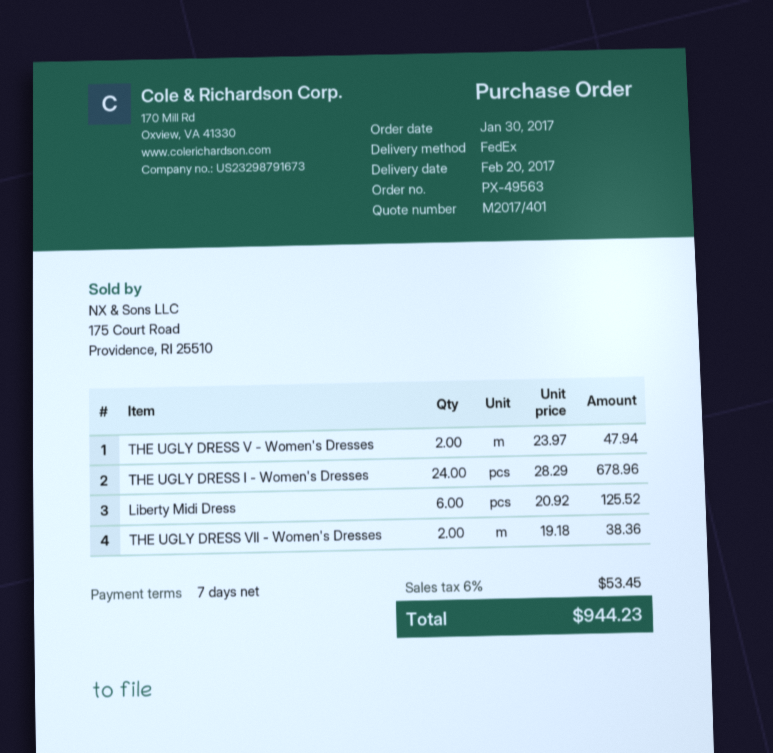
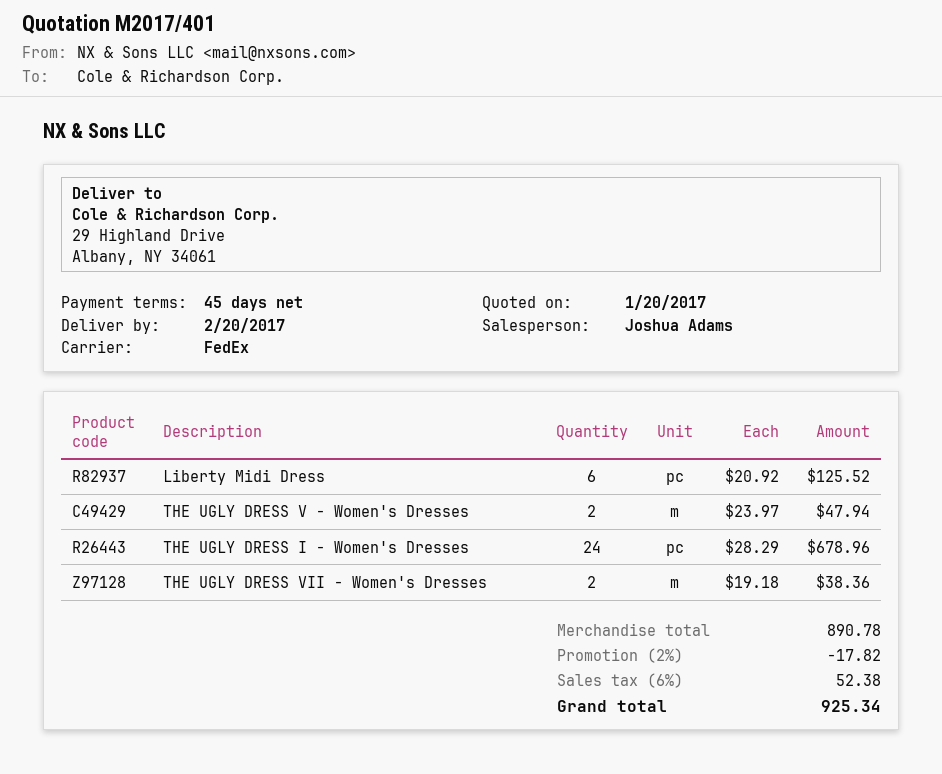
payment terms: 7 days -> 45 days
discount: none -> 2% = 17.82
tax: 6% = 53.45 -> 6% = 52.38
total: 944.23 -> 925.34

